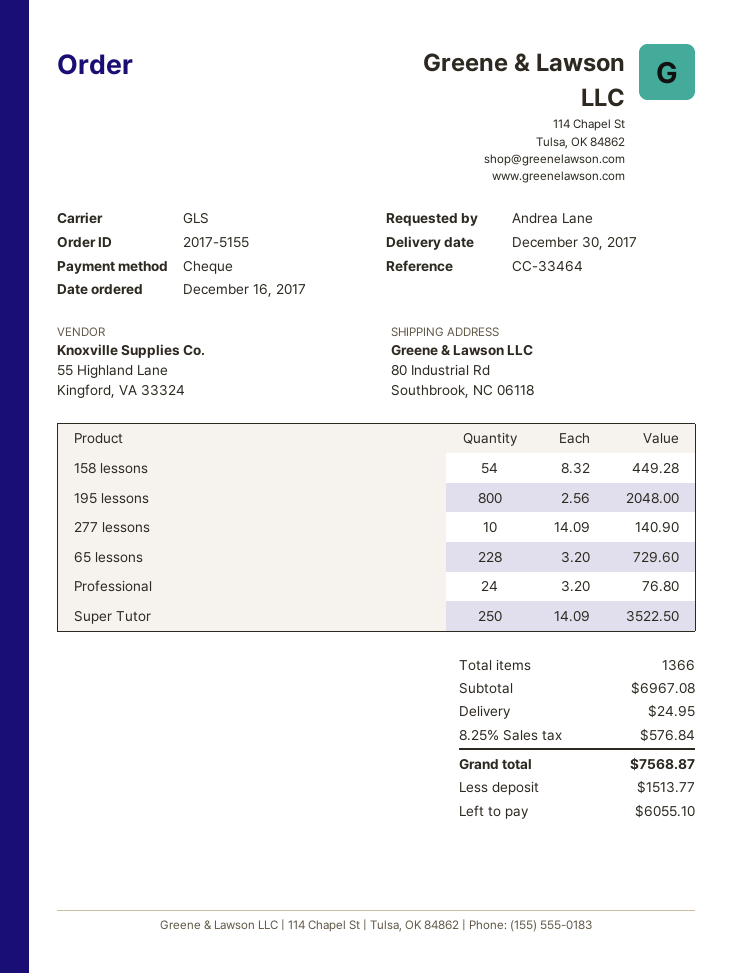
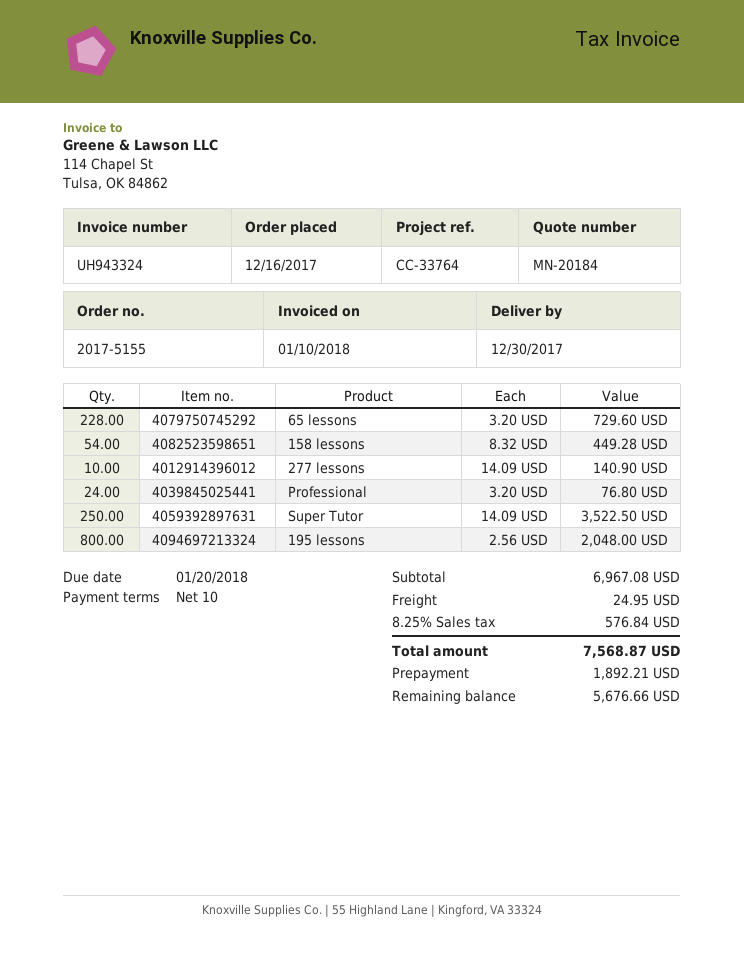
reference: CC-33464 -> CC-33764
deposit: 1513.77 -> 1892.21
balance: 6055.10 -> 5676.66

